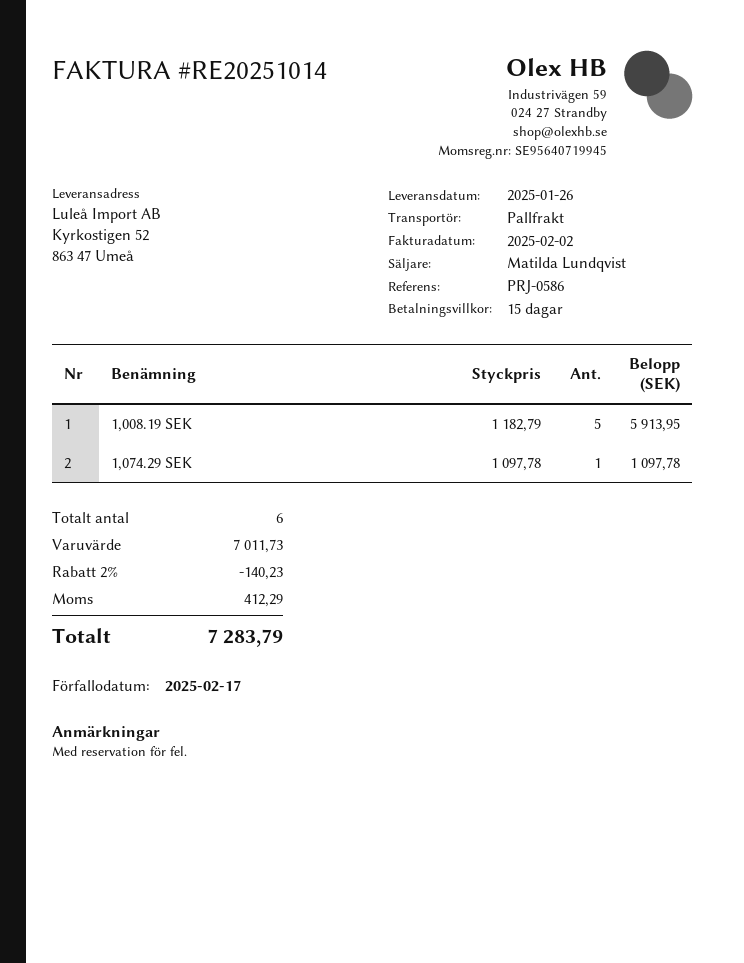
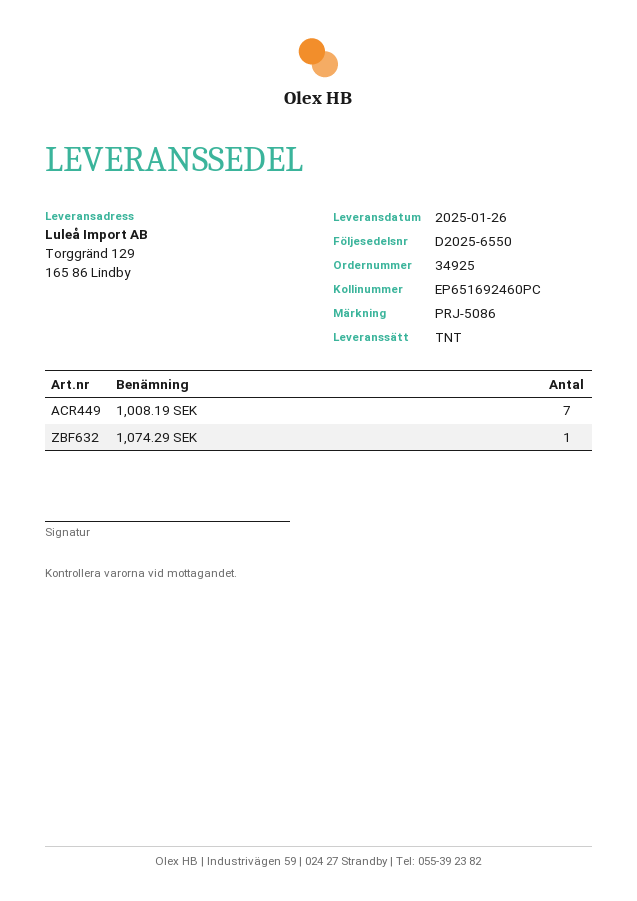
reference: PRJ-0586 -> PRJ-5086
shipping method: pallet freight -> TNT
ship to: Kyrkostigen 52, 863 47 Umeå -> Torggränd 129, 165 86 Lindby
1,008.19 SEK: 5 -> 7

